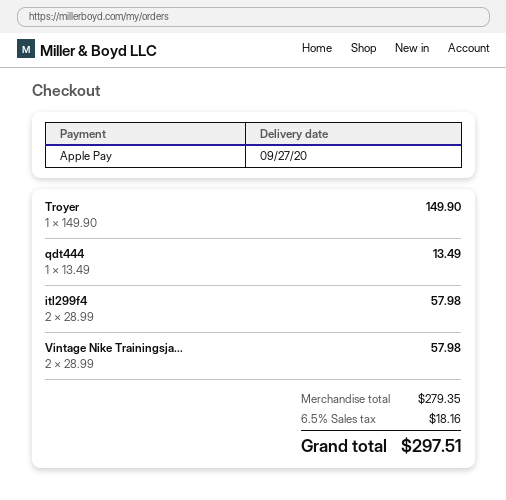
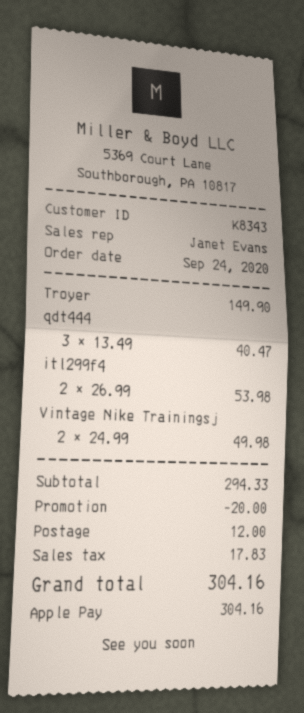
qdt444: 1 x 13.49 = 13.49 -> 3 x 13.49 = 40.47
itl299f4: 2 x 28.99 = 57.98 -> 2 x 26.99 = 53.98
Vintage Nike Trainingsja...: 2 x 28.99 = 57.98 -> 2 x 24.99 = 49.98
subtotal: 279.35 -> 294.33
discount: none -> 20.00
shipping: none -> 12.00
tax: 18.16 -> 17.83
total: 297.51 -> 304.16

